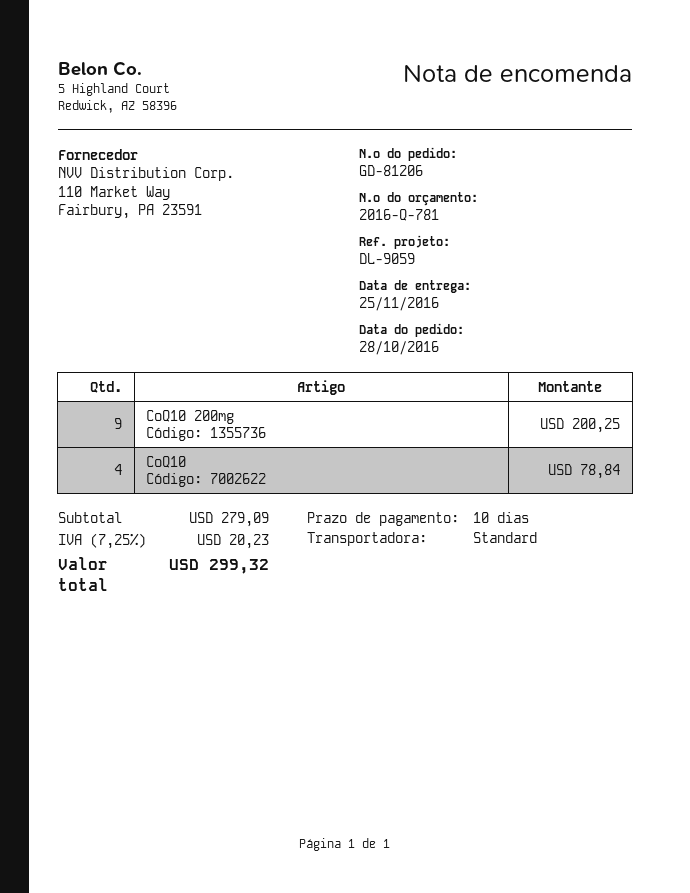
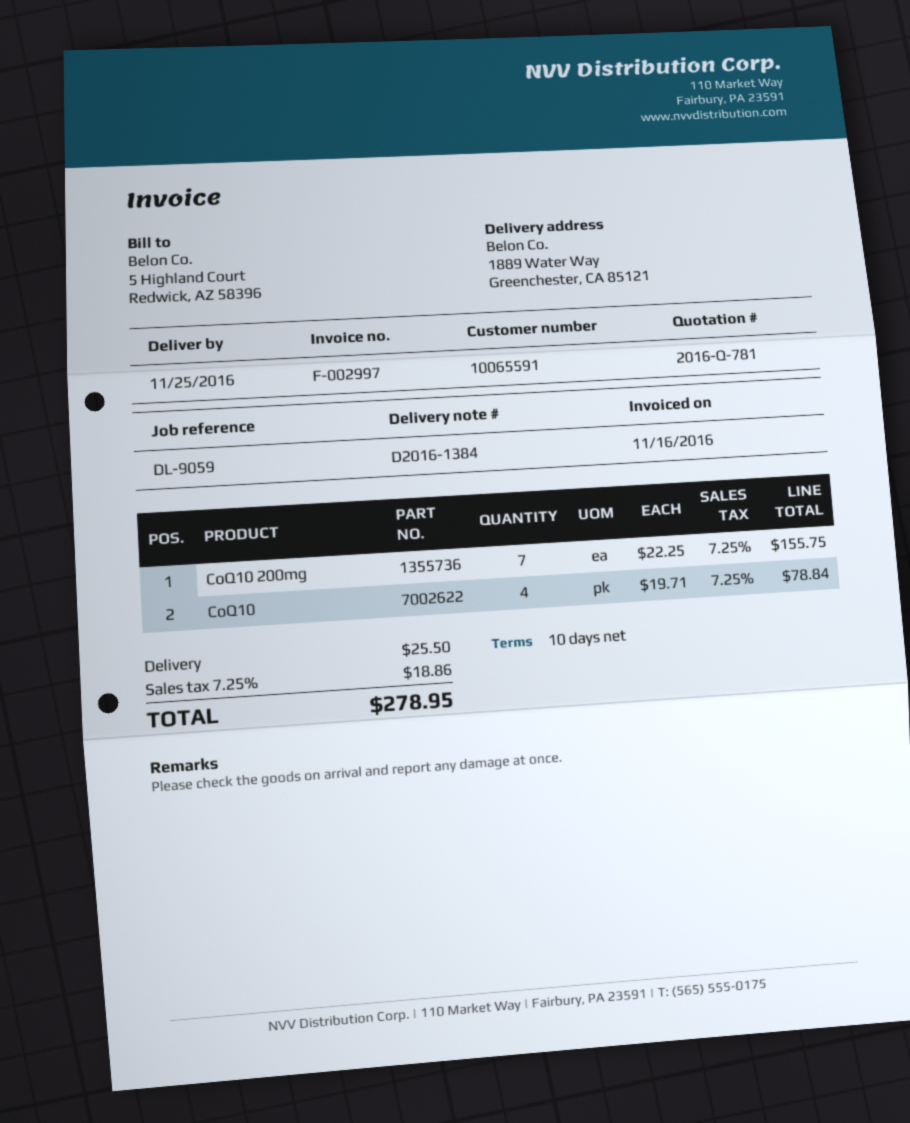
CoQ10 200mg: 9 for 200.25 -> 7 for 155.75
shipping: none -> 25.50
tax: 7.25% = 20.23 -> 7.25% = 18.86
total: 299.32 -> 278.95

